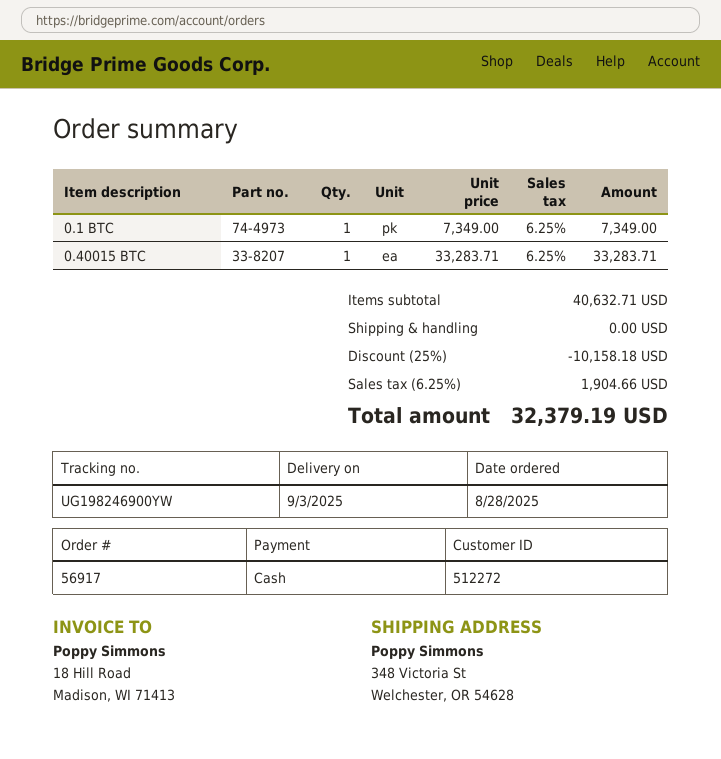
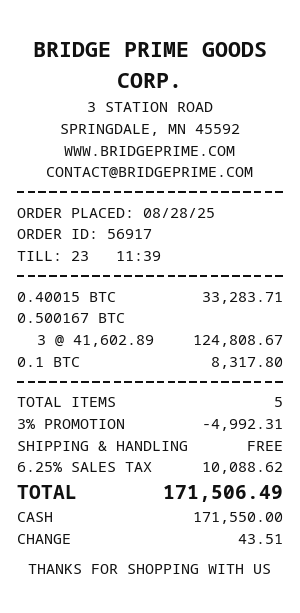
0.1 BTC: 1 x 7349.00 = 7349.00 -> 1 x 8317.80 = 8317.80
0.500167 BTC: none -> 3 x 41602.89 = 124808.67
discount: 25% = 10158.18 -> 3% = 4992.31
tax: 6.25% = 1904.66 -> 6.25% = 10088.62
total: 32379.19 -> 171506.49

